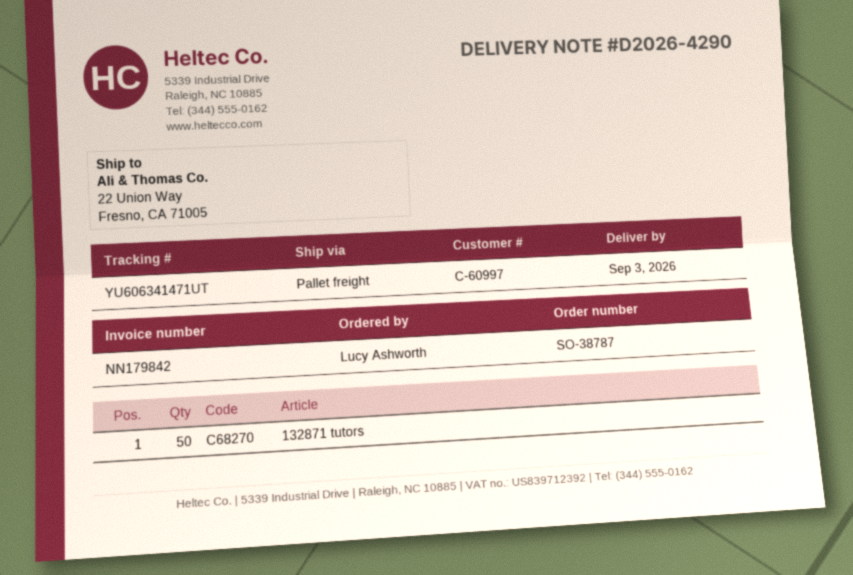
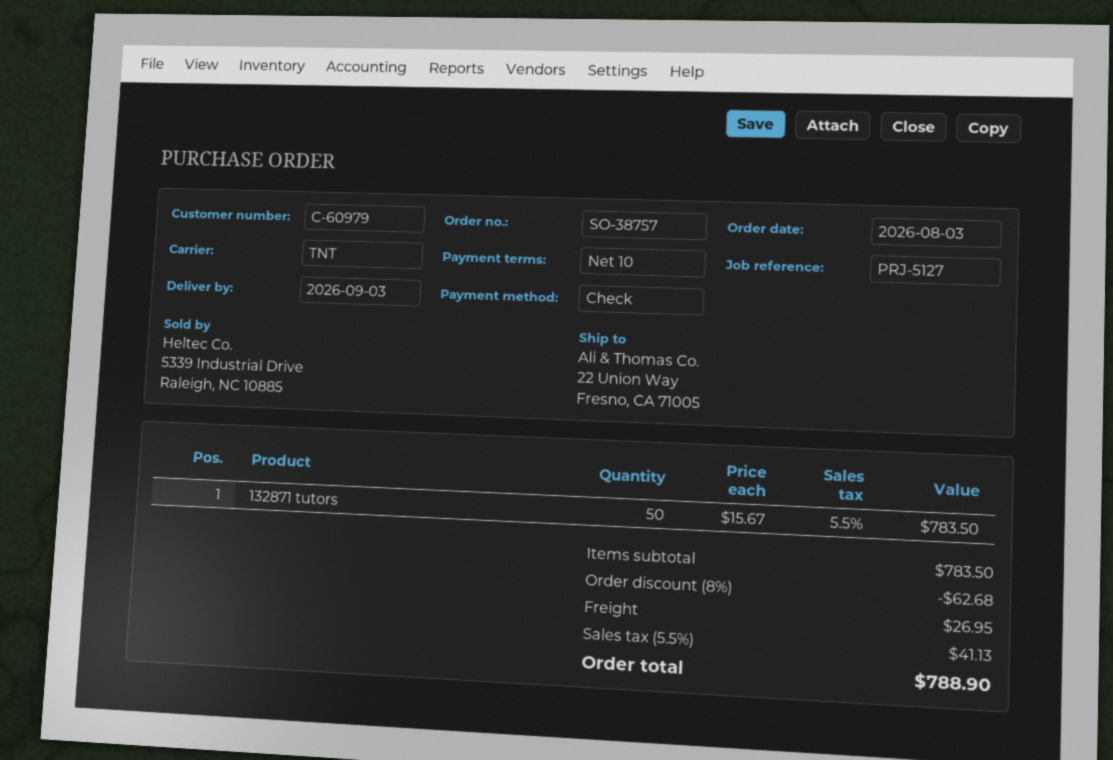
order number: SO-38787 -> SO-38757
customer number: C-60997 -> C-60979
shipping method: pallet freight -> TNT

